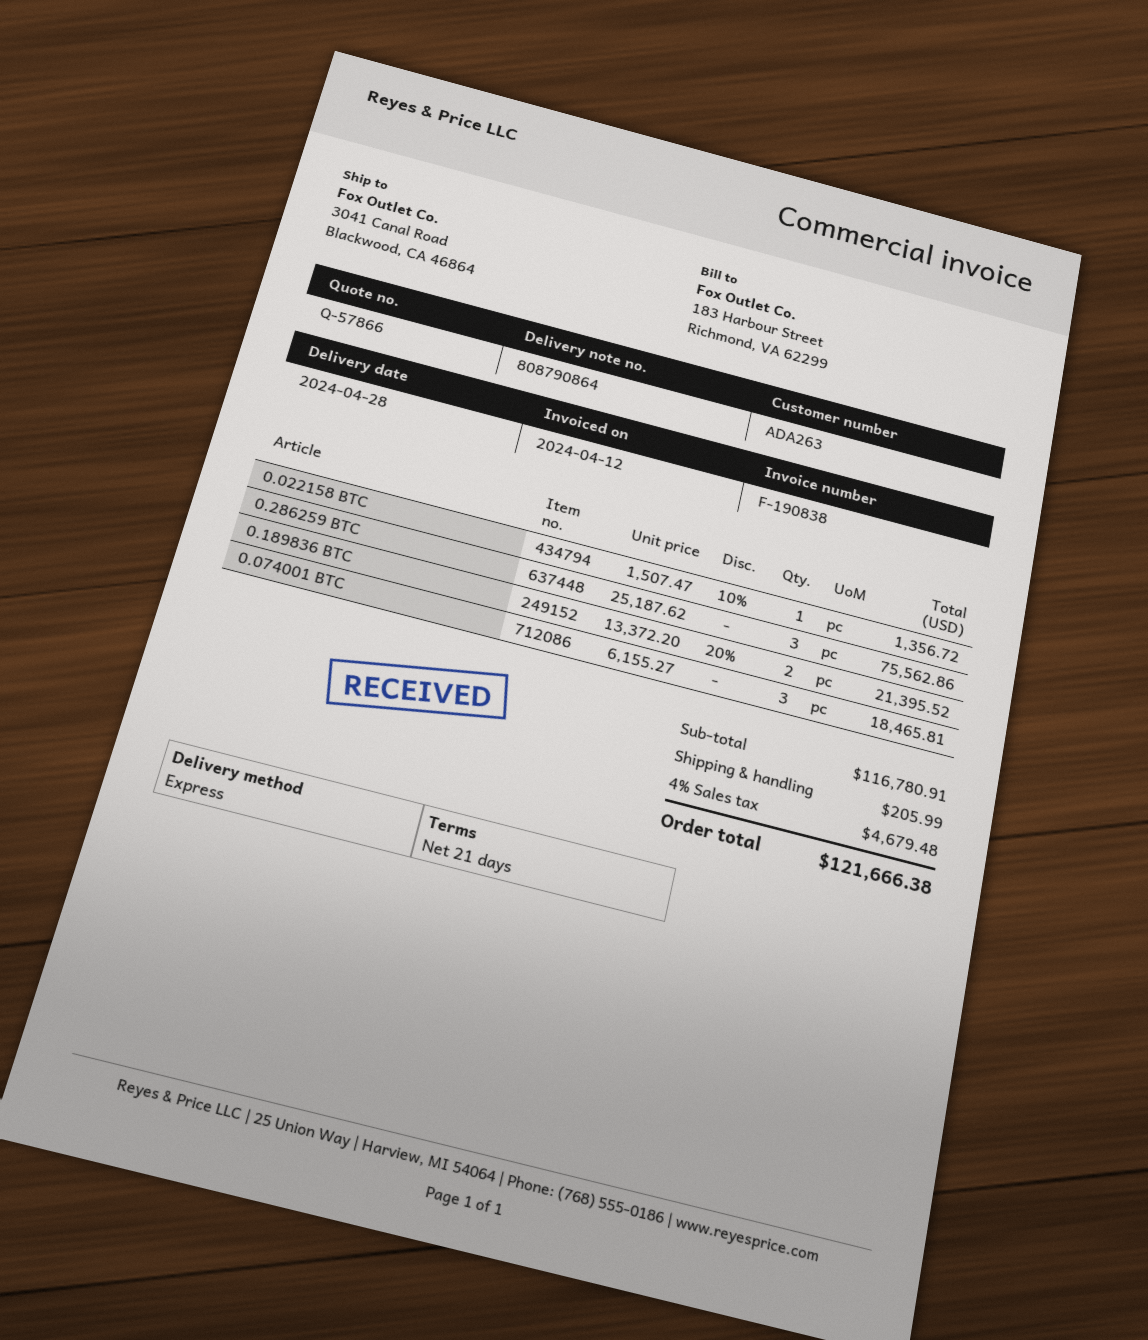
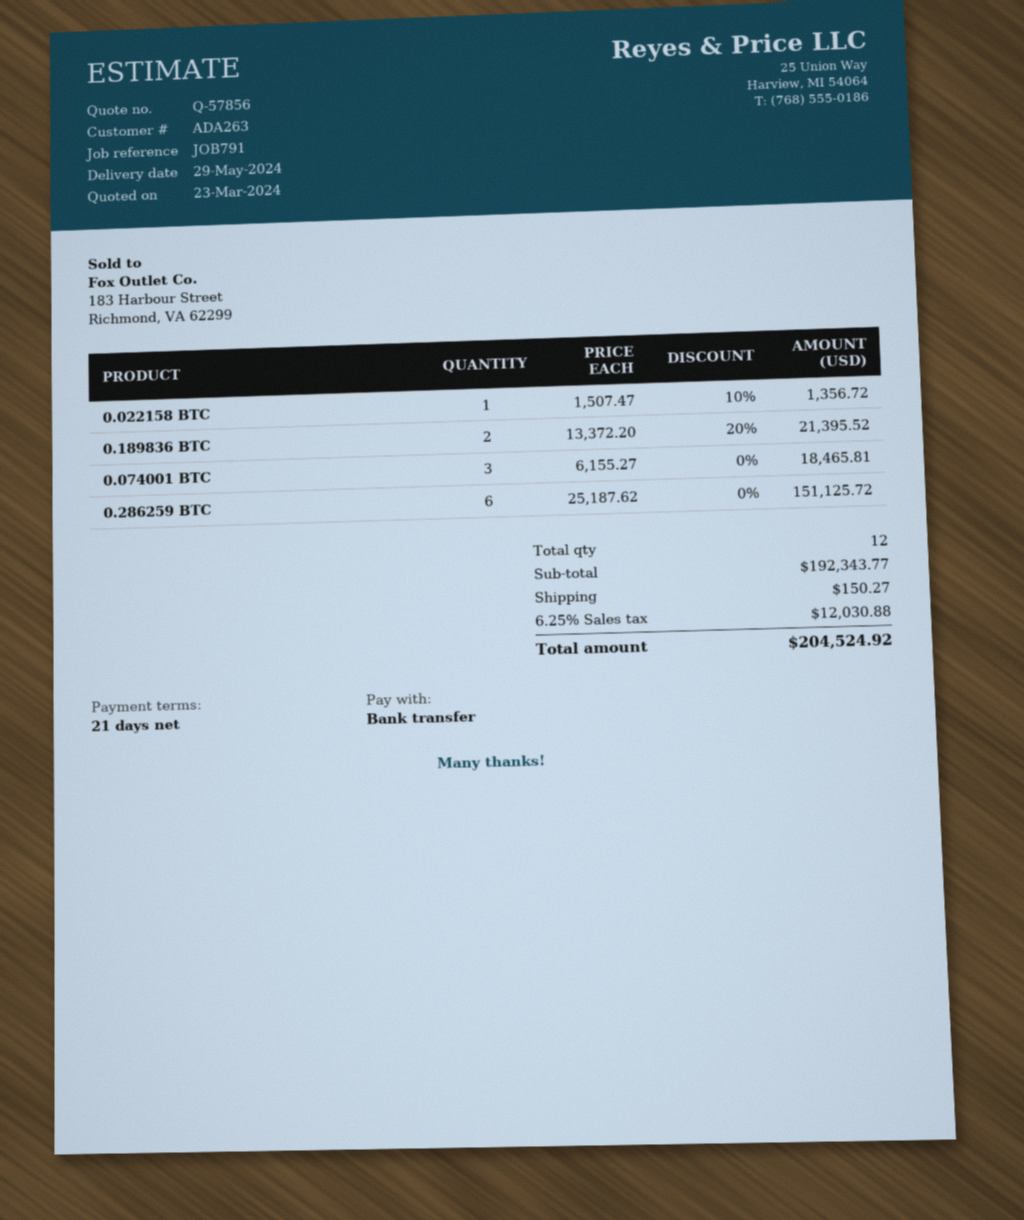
quote number: Q-57866 -> Q-57856
delivery date: 2024-04-28 -> 2024-05-29
0.286259 BTC: 3 x 25187.62 = 75562.86 -> 6 x 25187.62 = 151125.72
subtotal: 116780.91 -> 192343.77
shipping: 205.99 -> 150.27
tax: 4% = 4679.48 -> 6.25% = 12030.88
total: 121666.38 -> 204524.92

